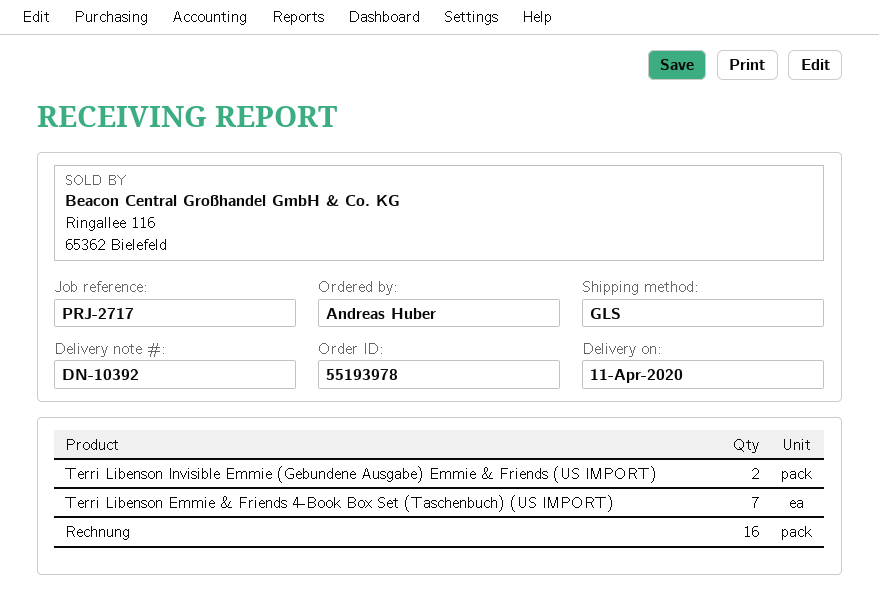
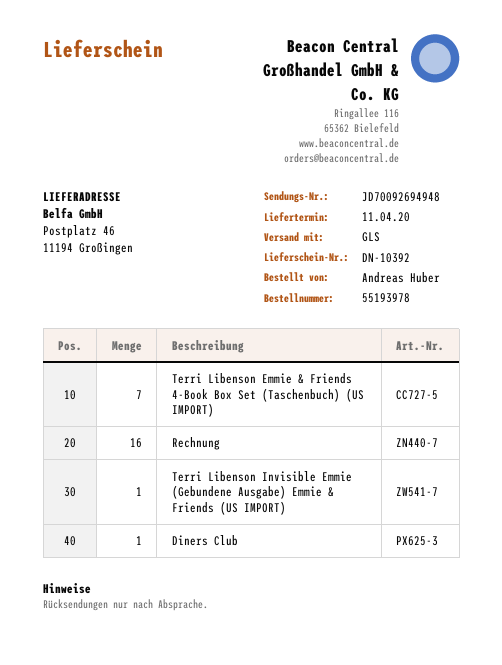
Terri Libenson Invisible Emmie (Gebundene Ausgabe) Emmie & Friends (US IMPORT): 2 -> 1
Diners Club: none -> 1

